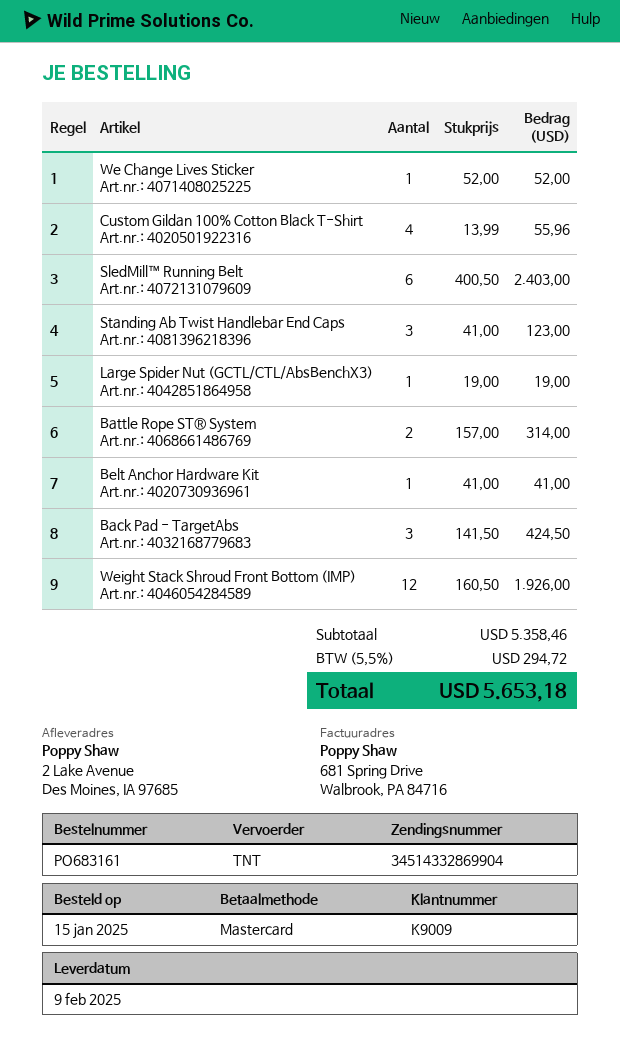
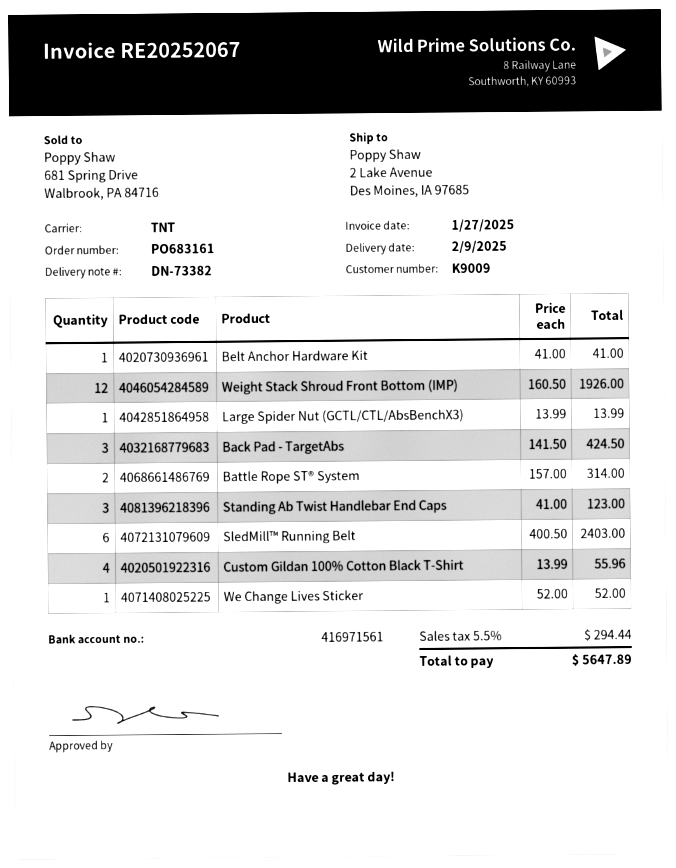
Large Spider Nut (GCTL/CTL/AbsBenchX3): 1 x 19.00 = 19.00 -> 1 x 13.99 = 13.99
tax: 5.5% = 294.72 -> 5.5% = 294.44
total: 5653.18 -> 5647.89

